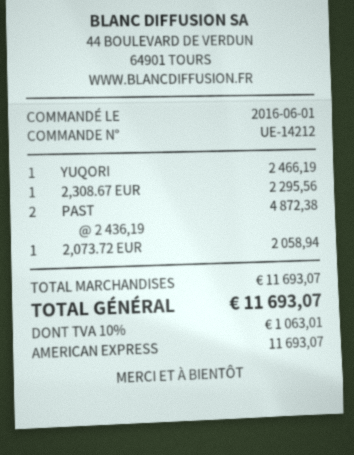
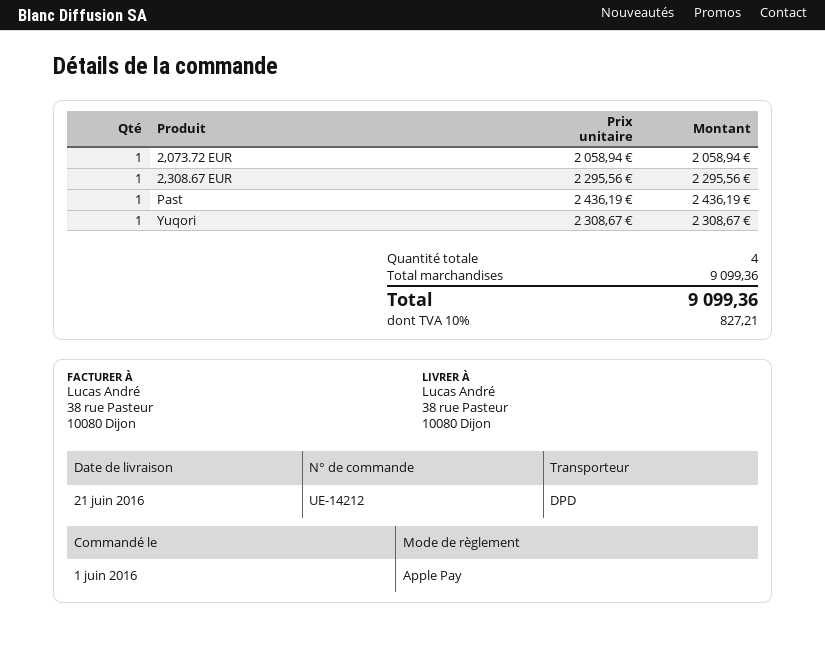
payment method: American Express -> Apple Pay
YUQORI: 1 x 2466.19 = 2466.19 -> 1 x 2308.67 = 2308.67
PAST: 2 x 2436.19 = 4872.38 -> 1 x 2436.19 = 2436.19
subtotal: 11693.07 -> 9099.36
tax: 10% = 1063.01 -> 10% = 827.21
total: 11693.07 -> 9099.36

